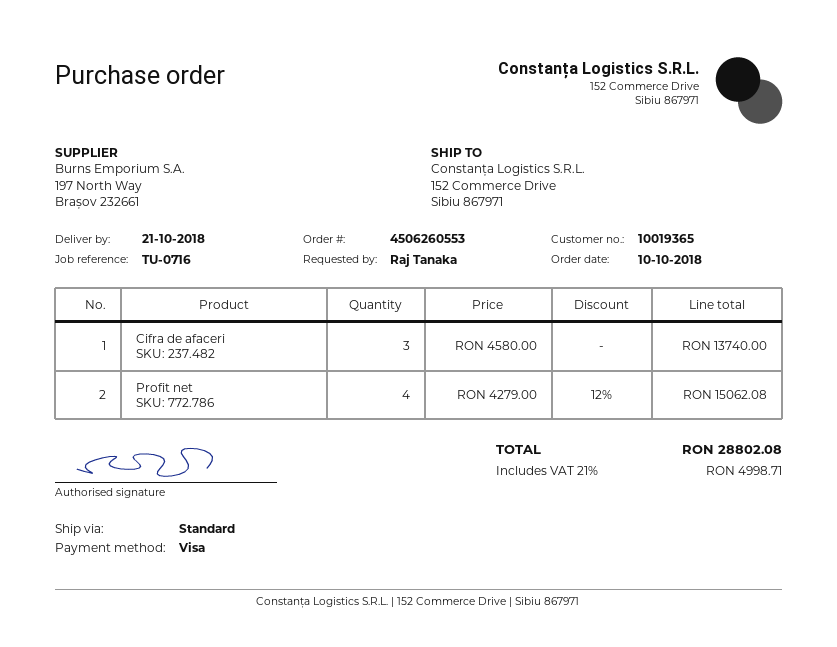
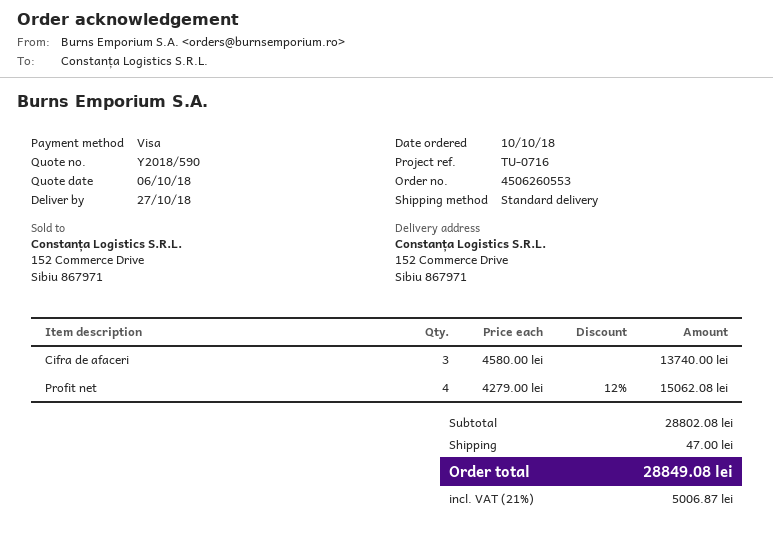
delivery date: 2018-10-21 -> 2018-10-27
shipping: none -> 47.00
tax: 21% = 4998.71 -> 21% = 5006.87
total: 28802.08 -> 28849.08

